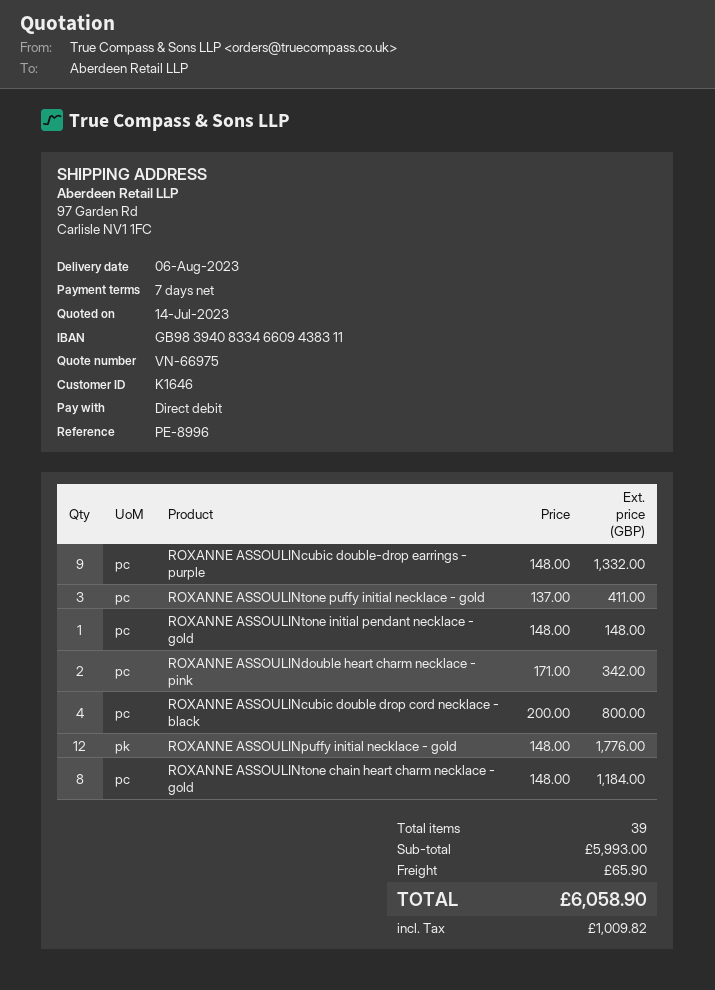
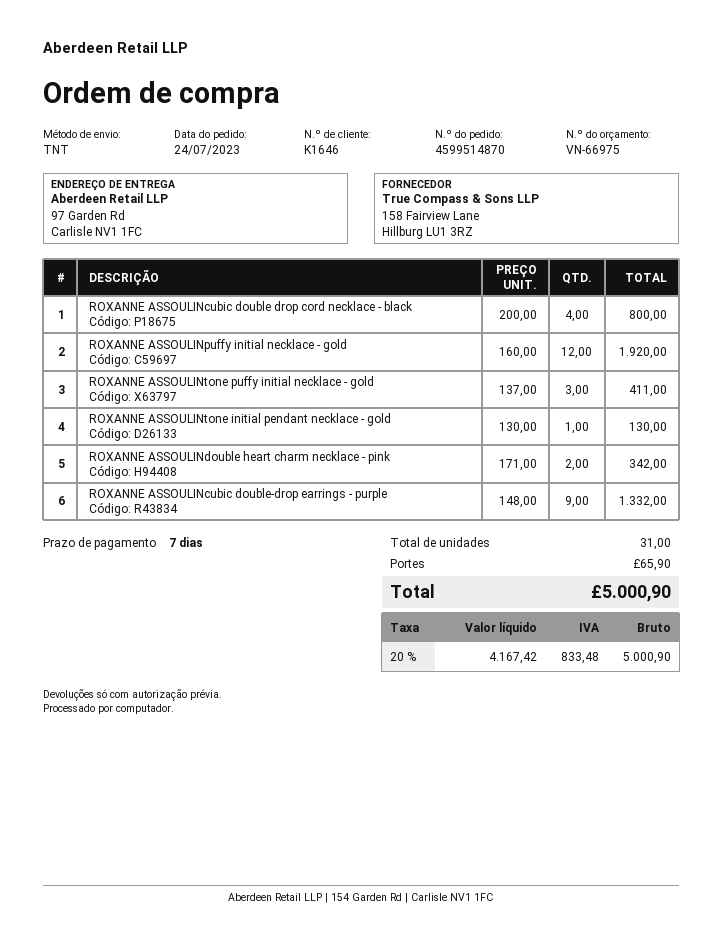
ROXANNE ASSOULINtone initial pendant necklace - gold: 1 x 148.00 = 148.00 -> 1 x 130.00 = 130.00
ROXANNE ASSOULINpuffy initial necklace - gold: 12 x 148.00 = 1776.00 -> 12 x 160.00 = 1920.00
ROXANNE ASSOULINtone chain heart charm necklace - gold: 8 x 148.00 = 1184.00 -> none
total quantity: 39 -> 31
tax: 1009.82 -> 833.48
total: 6058.90 -> 5000.90

